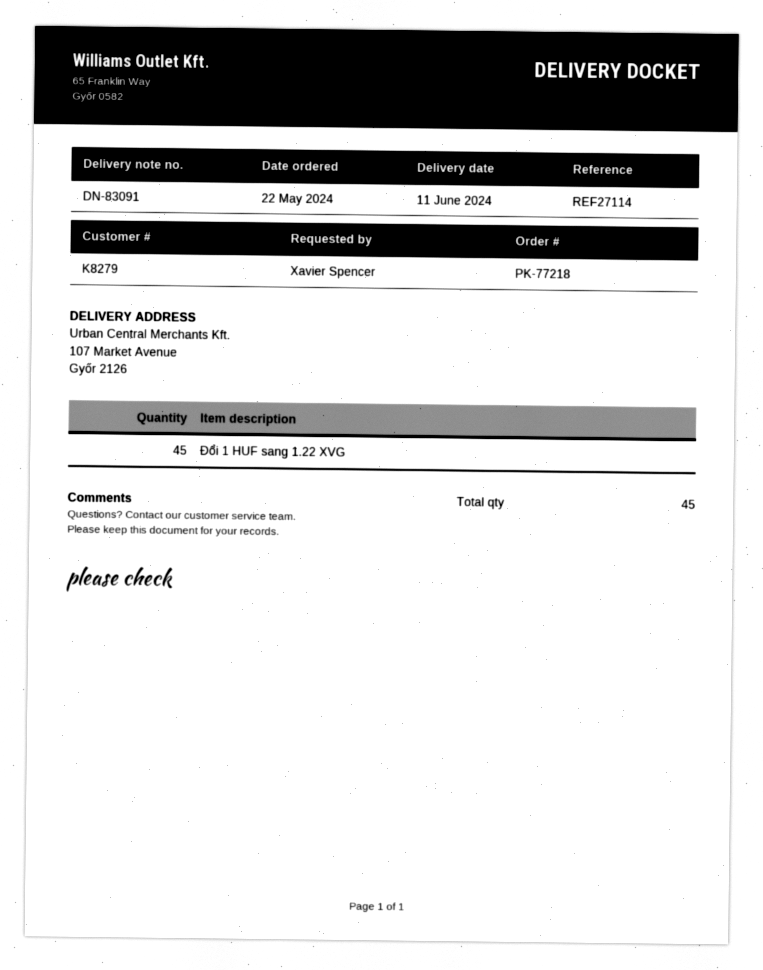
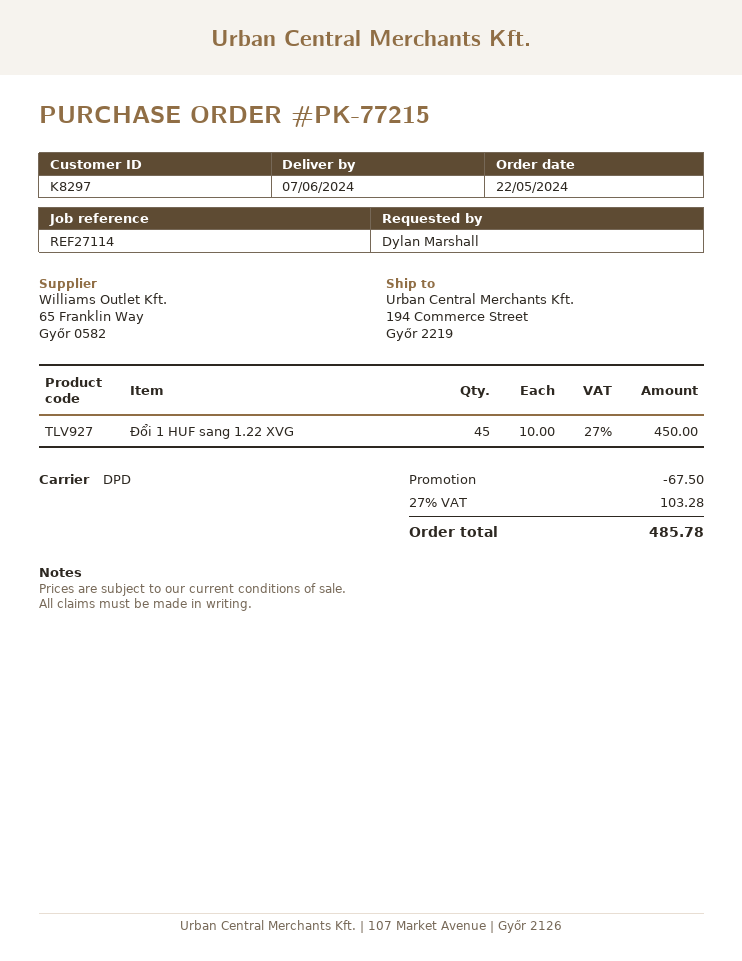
order number: PK-77218 -> PK-77215
delivery date: 2024-06-11 -> 2024-06-07
customer number: K8279 -> K8297
ordered by: Xavier Spencer -> Dylan Marshall
ship to: 107 Market Avenue, Győr 2126 -> 194 Commerce Street, Győr 2219

